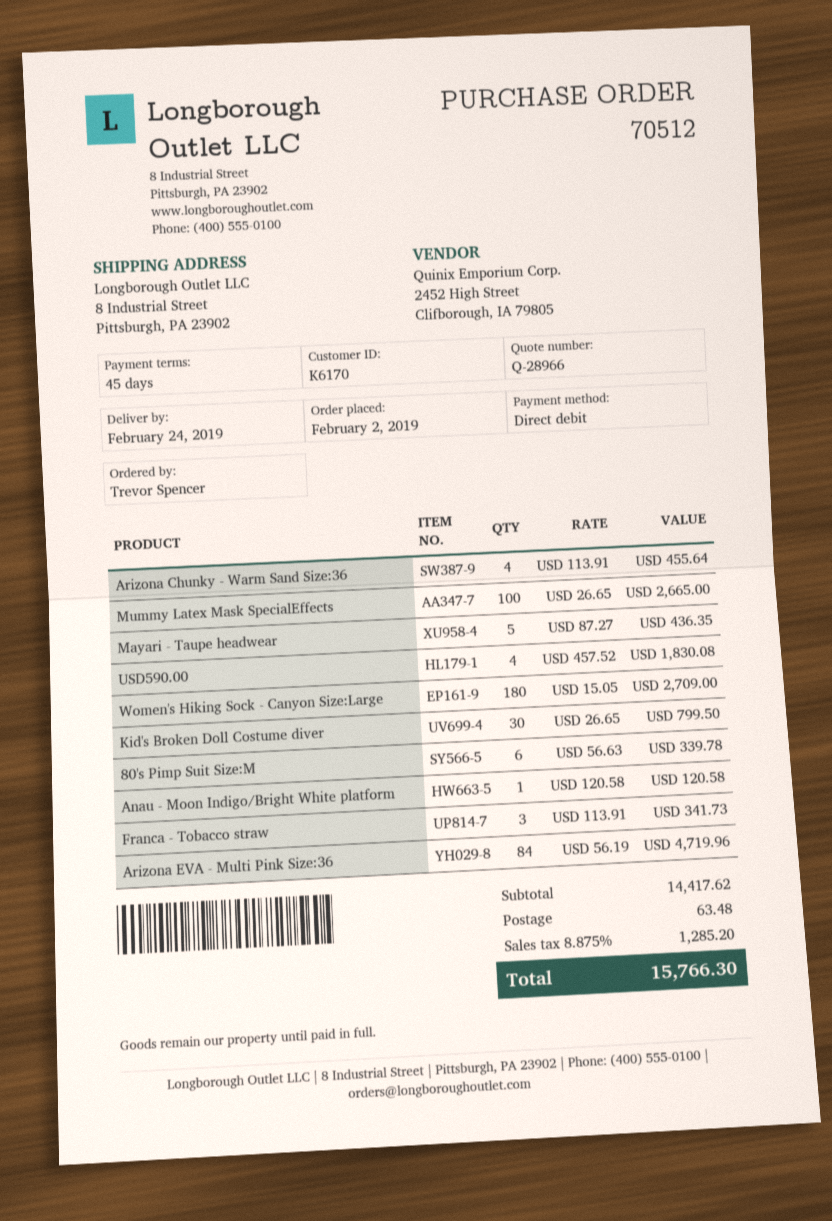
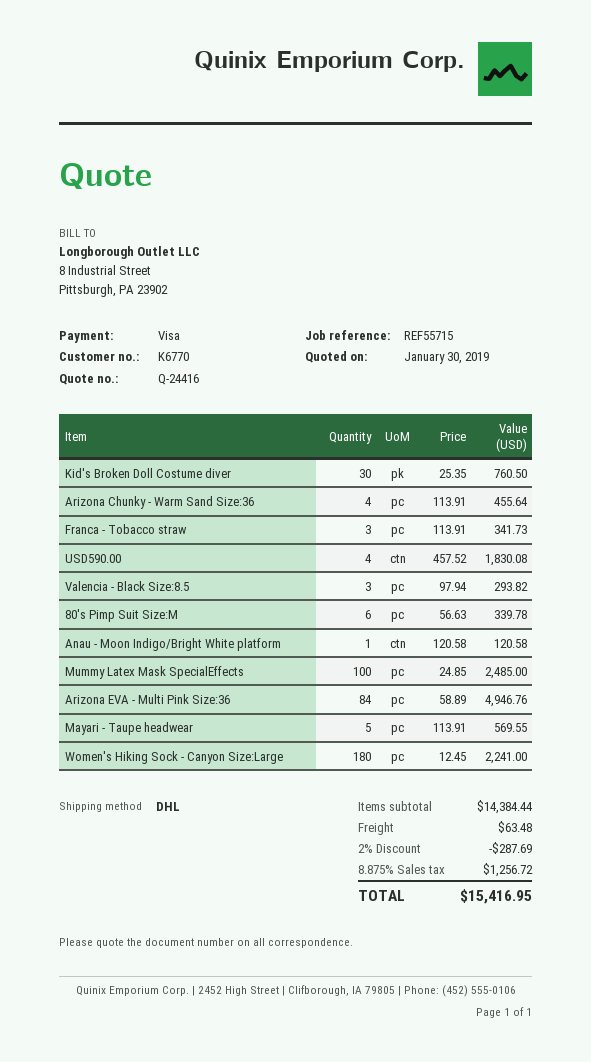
quote number: Q-28966 -> Q-24416
customer number: K6170 -> K6770
payment method: direct debit -> Visa
Mummy Latex Mask SpecialEffects: 100 x 26.65 = 2665.00 -> 100 x 24.85 = 2485.00
Mayari - Taupe headwear: 5 x 87.27 = 436.35 -> 5 x 113.91 = 569.55
Women's Hiking Sock - Canyon Size:Large: 180 x 15.05 = 2709.00 -> 180 x 12.45 = 2241.00
Kid's Broken Doll Costume diver: 30 x 26.65 = 799.50 -> 30 x 25.35 = 760.50
Arizona EVA - Multi Pink Size:36: 84 x 56.19 = 4719.96 -> 84 x 58.89 = 4946.76
Valencia - Black Size:8.5: none -> 3 x 97.94 = 293.82
subtotal: 14417.62 -> 14384.44
discount: none -> 2% = 287.69
tax: 8.875% = 1285.20 -> 8.875% = 1256.72
total: 15766.30 -> 15416.95

